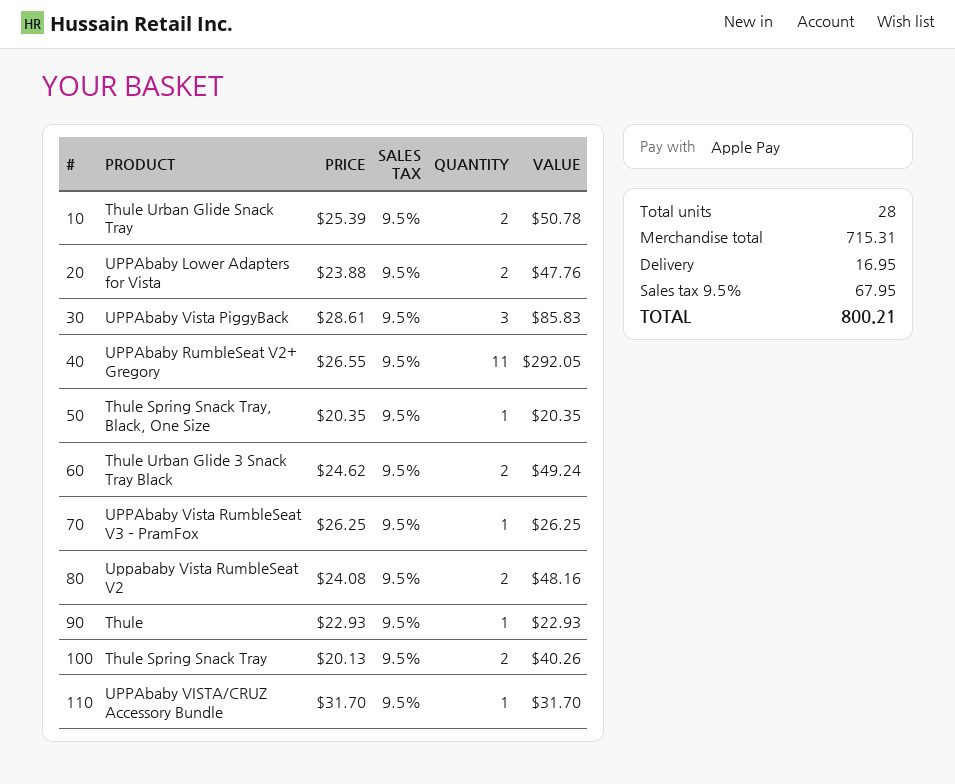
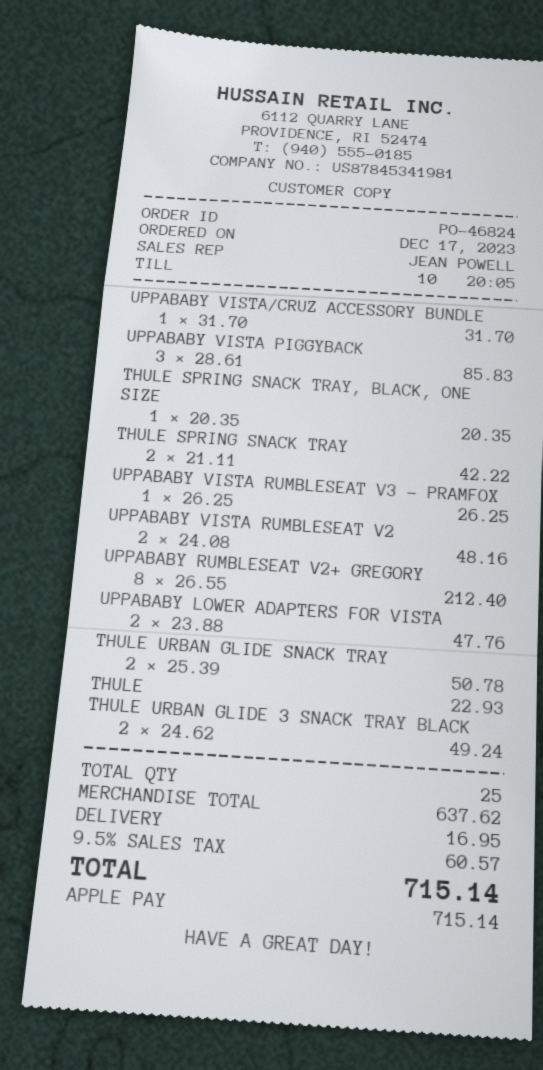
UPPAbaby RumbleSeat V2+ Gregory: 11 x 26.55 = 292.05 -> 8 x 26.55 = 212.40
Thule Spring Snack Tray: 2 x 20.13 = 40.26 -> 2 x 21.11 = 42.22
total quantity: 28 -> 25
subtotal: 715.31 -> 637.62
tax: 9.5% = 67.95 -> 9.5% = 60.57
total: 800.21 -> 715.14

